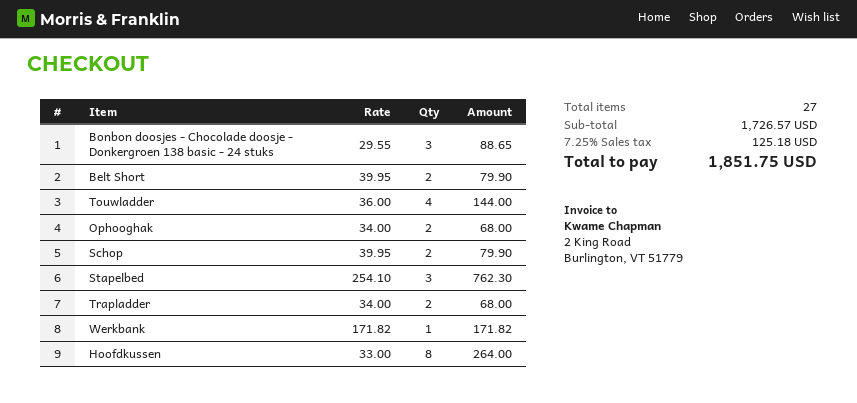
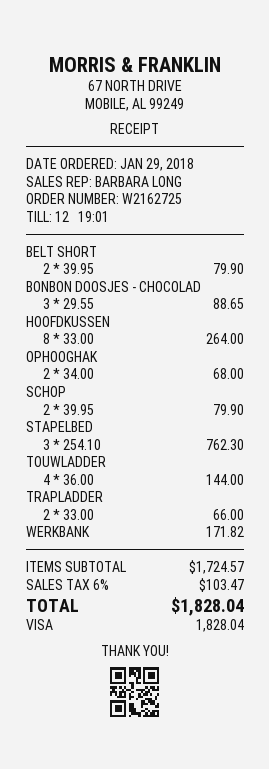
Trapladder: 2 x 34.00 = 68.00 -> 2 x 33.00 = 66.00
subtotal: 1726.57 -> 1724.57
tax: 7.25% = 125.18 -> 6% = 103.47
total: 1851.75 -> 1828.04

